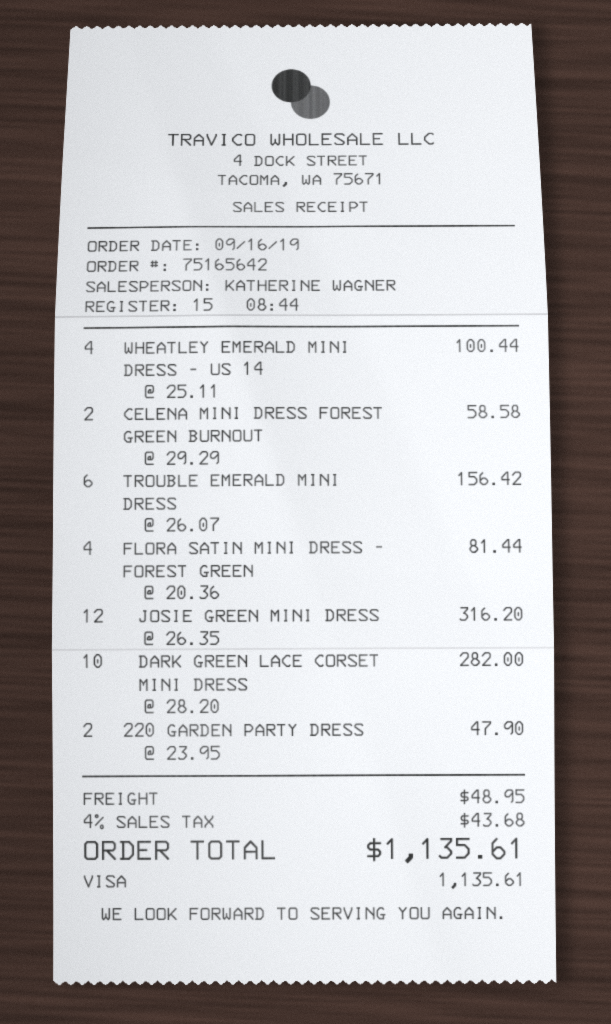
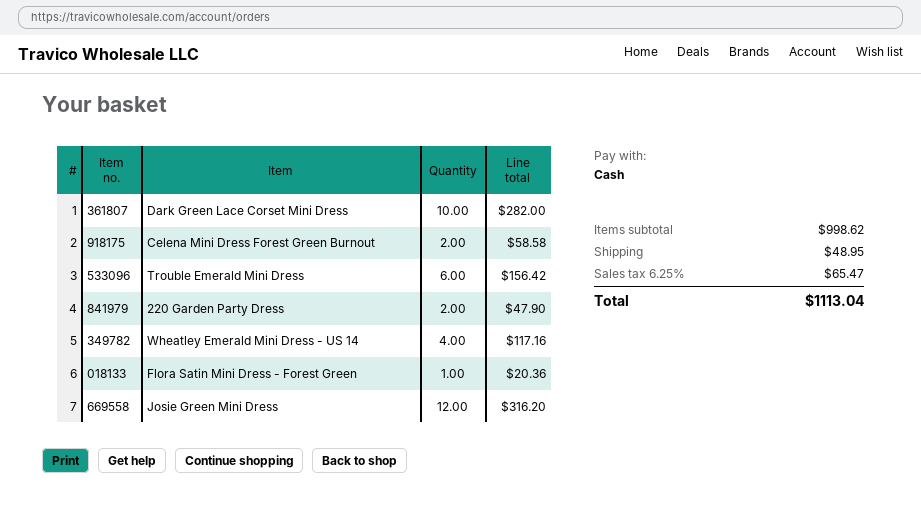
payment method: Visa -> cash
WHEATLEY EMERALD MINI DRESS - US 14: 4 for 100.44 -> 4 for 117.16
FLORA SATIN MINI DRESS - FOREST GREEN: 4 for 81.44 -> 1 for 20.36
tax: 4% = 43.68 -> 6.25% = 65.47
total: 1135.61 -> 1113.04

